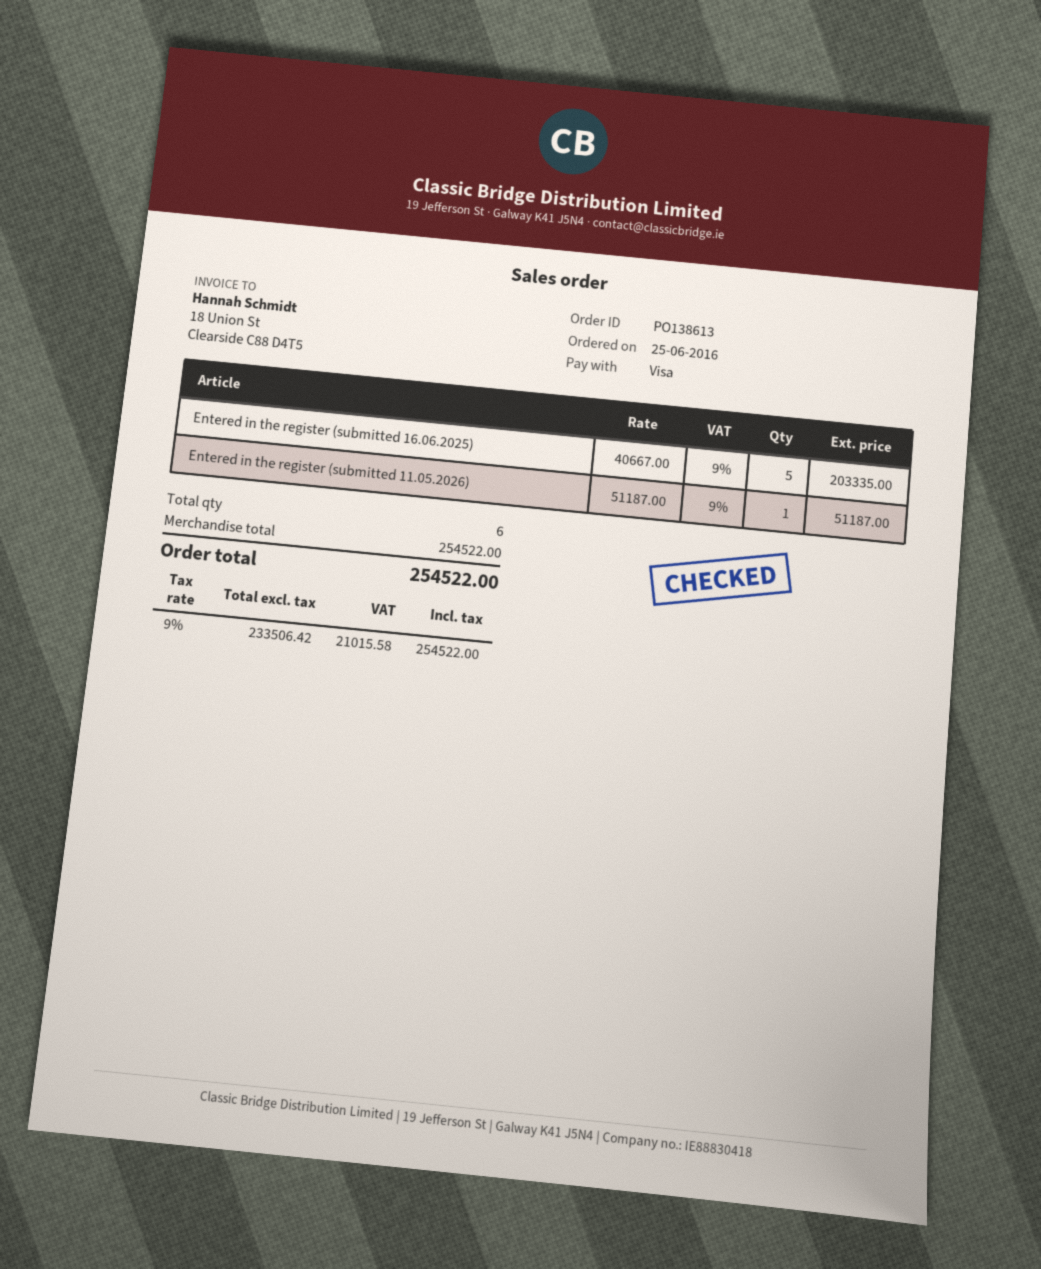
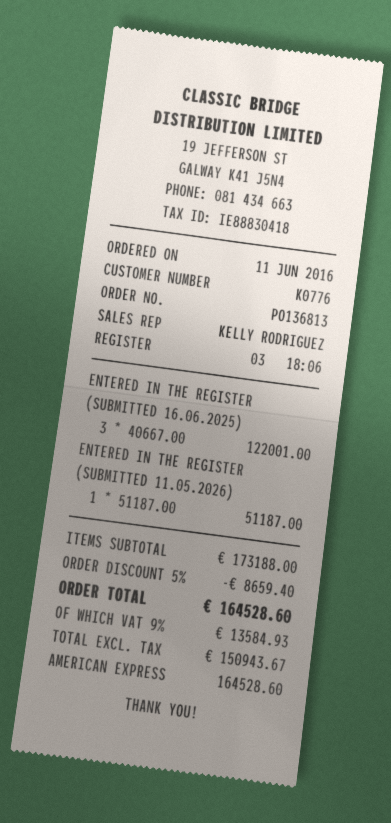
order number: PO138613 -> PO136813
order date: 2016-06-25 -> 2016-06-11
payment method: Visa -> American Express
Entered in the register (submitted 16.06.2025): 5 x 40667.00 = 203335.00 -> 3 x 40667.00 = 122001.00
subtotal: 254522.00 -> 173188.00
discount: none -> 5% = 8659.40
net: 233506.42 -> 150943.67
tax: 9% = 21015.58 -> 9% = 13584.93
total: 254522.00 -> 164528.60

